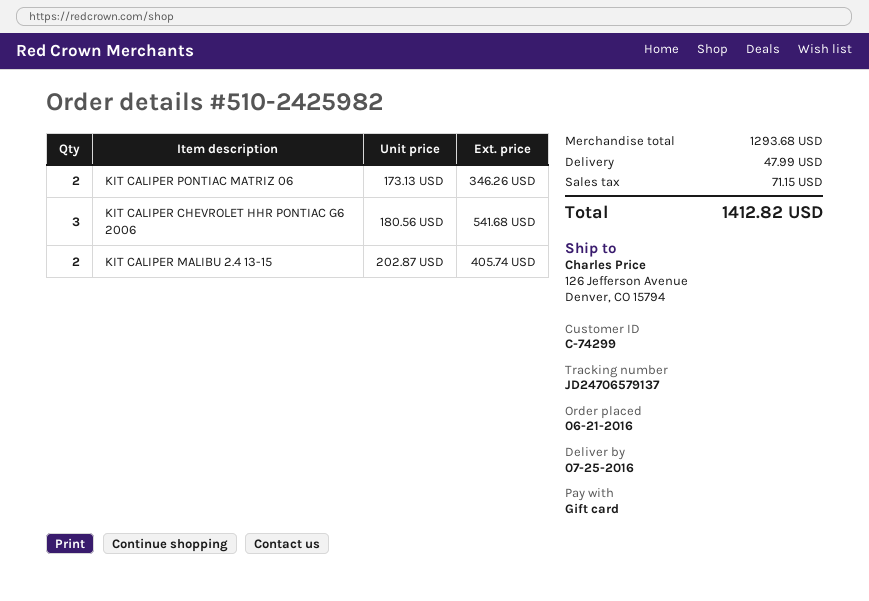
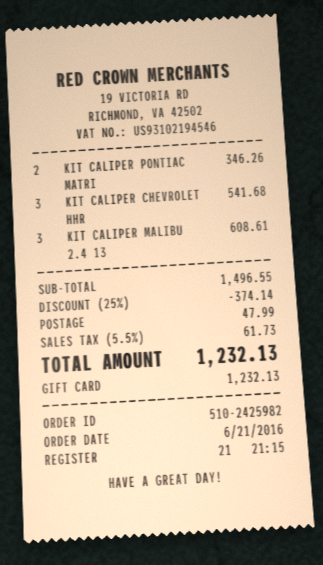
KIT CALIPER MALIBU 2.4 13-15: 2 for 405.74 -> 3 for 608.61
subtotal: 1293.68 -> 1496.55
discount: none -> 25% = 374.14
tax: 71.15 -> 61.73
total: 1412.82 -> 1232.13

